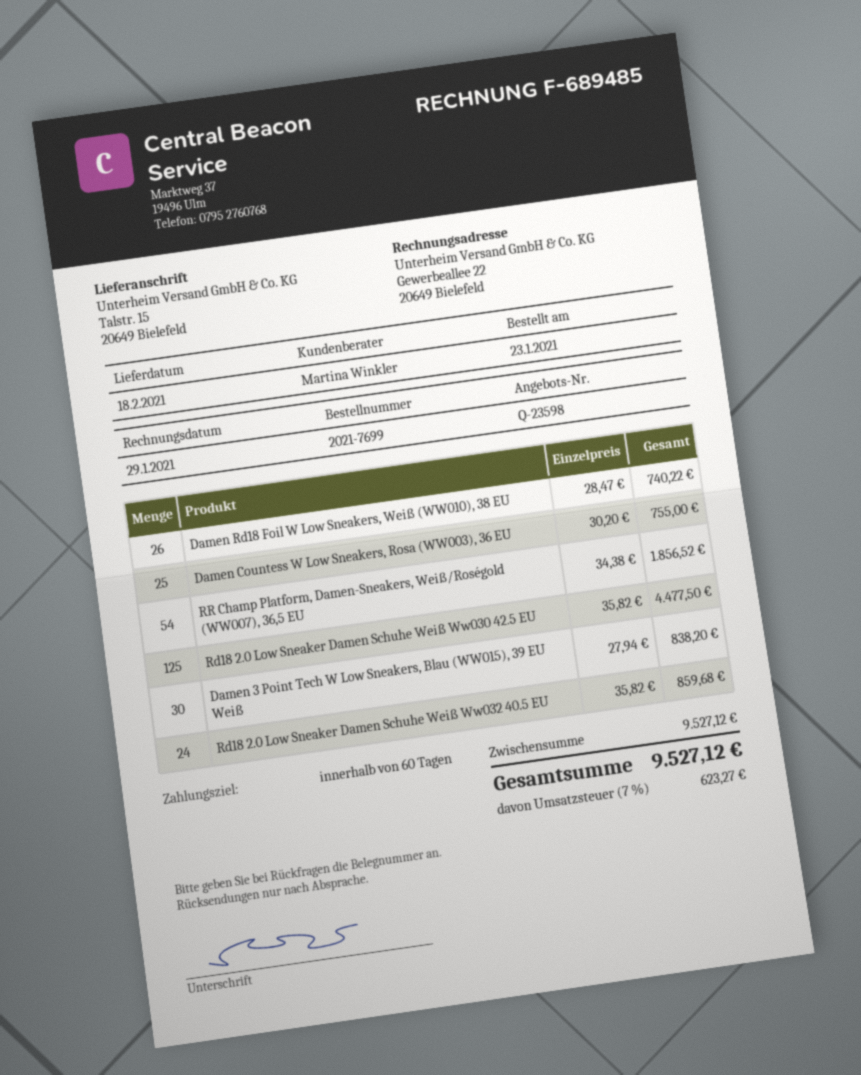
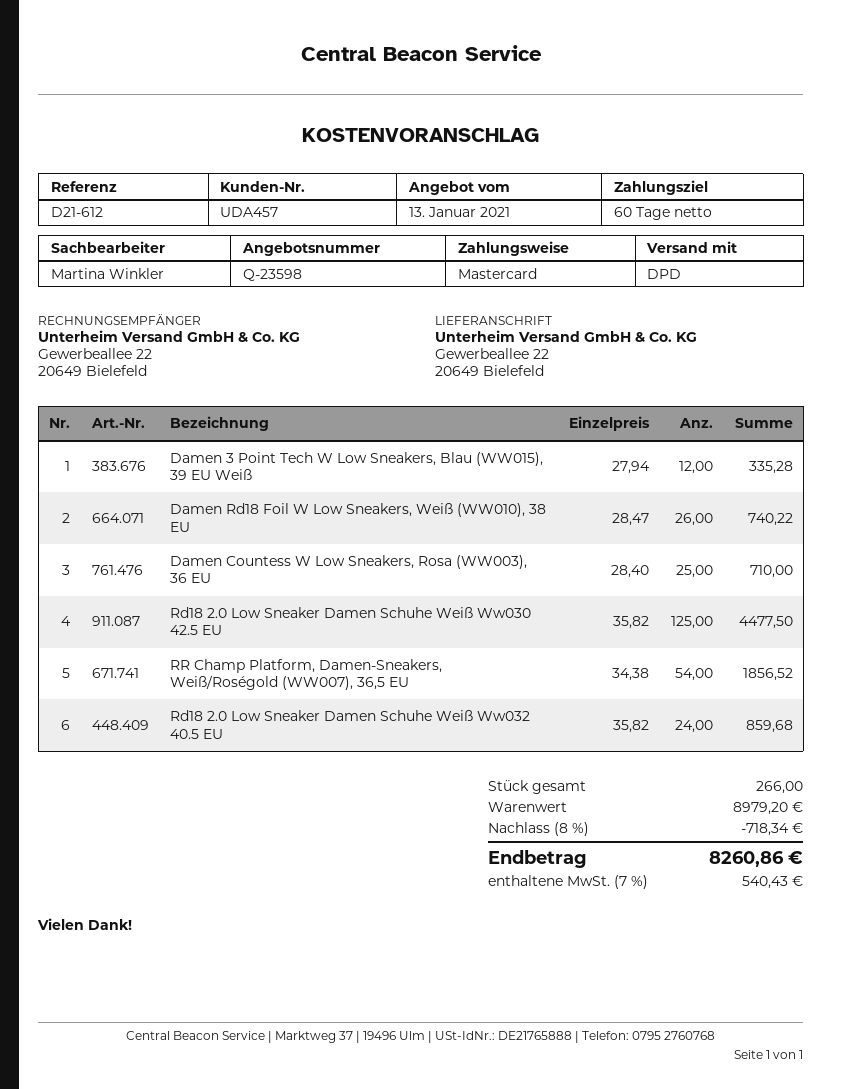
ship to: Talstr. 15, 20649 Bielefeld -> Gewerbeallee 22, 20649 Bielefeld
Damen Countess W Low Sneakers, Rosa (WW003), 36 EU: 25 x 30.20 = 755.00 -> 25 x 28.40 = 710.00
Damen 3 Point Tech W Low Sneakers, Blau (WW015), 39 EU Weiß: 30 x 27.94 = 838.20 -> 12 x 27.94 = 335.28
subtotal: 9527.12 -> 8979.20
discount: none -> 8% = 718.34
tax: 7% = 623.27 -> 7% = 540.43
total: 9527.12 -> 8260.86

